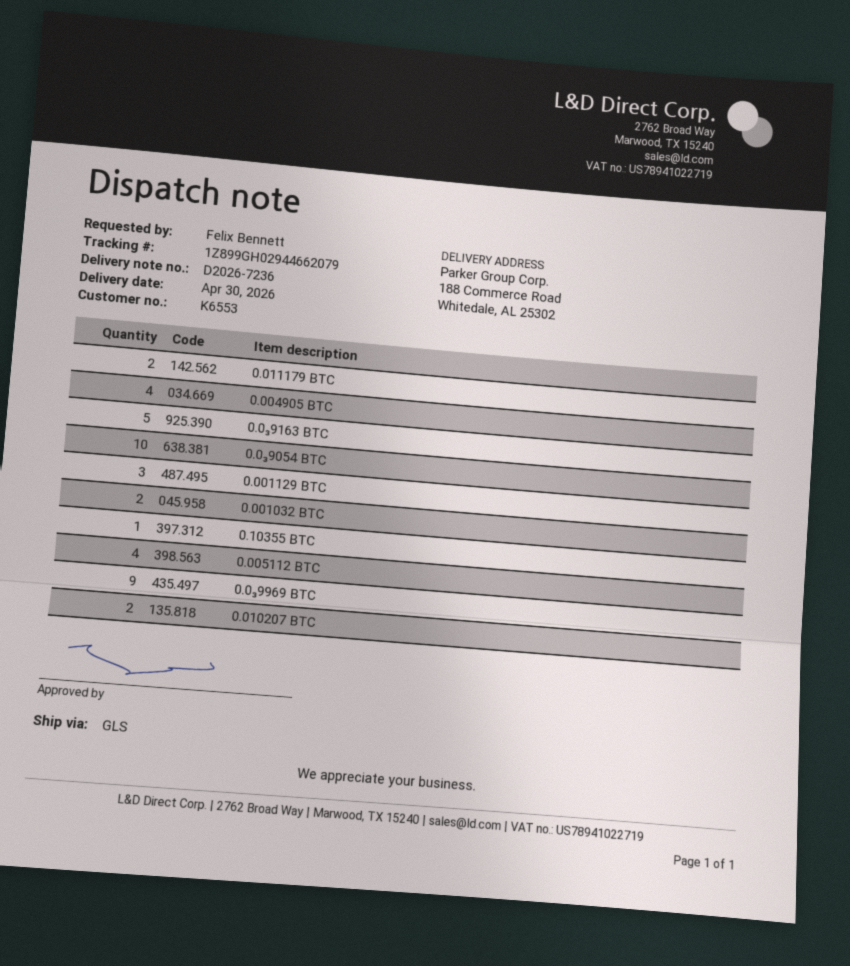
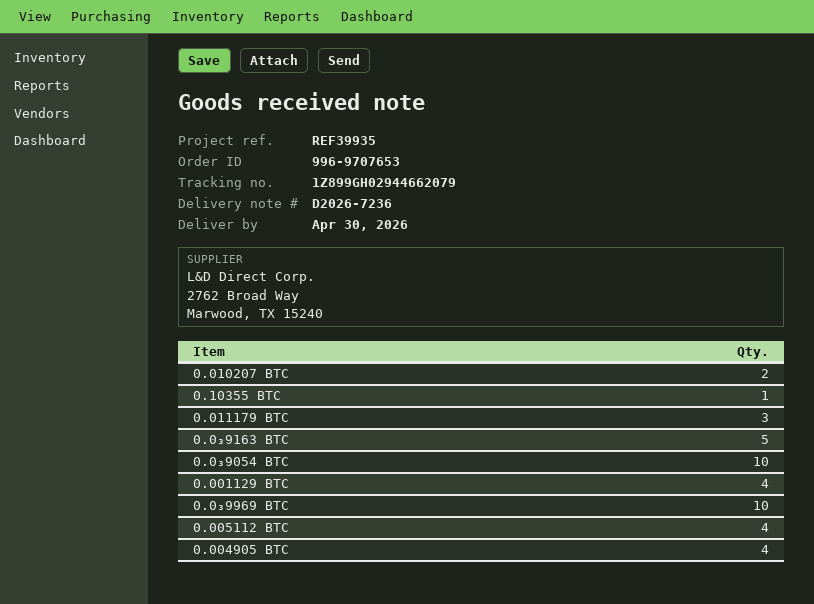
0.011179 BTC: 2 -> 3
0.001129 BTC: 3 -> 4
0.001032 BTC: 2 -> none
0.0₃9969 BTC: 9 -> 10

